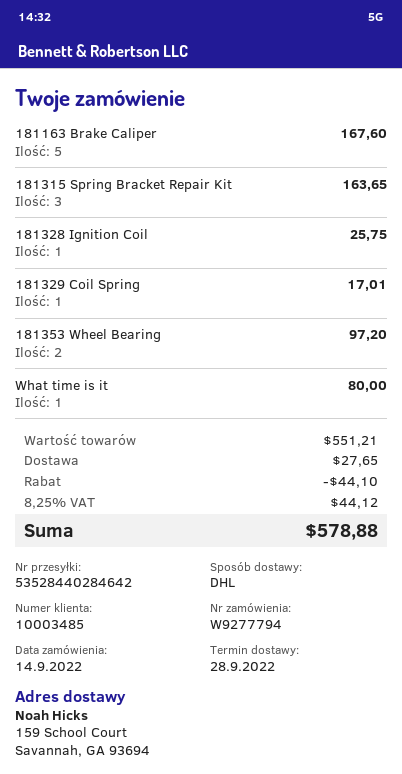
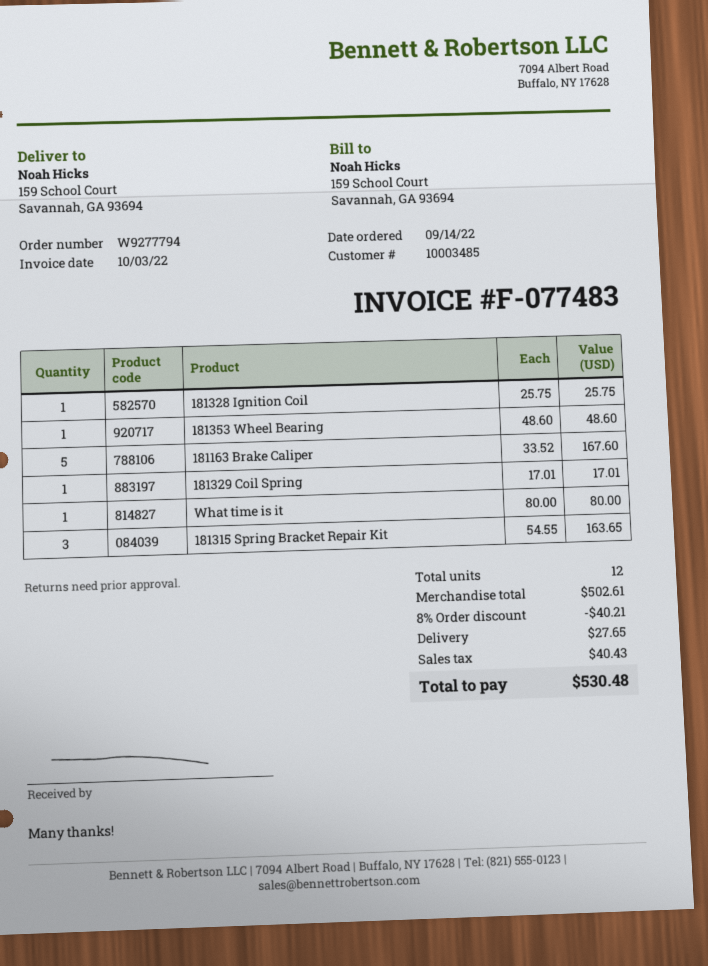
181353 Wheel Bearing: 2 for 97.20 -> 1 for 48.60
subtotal: 551.21 -> 502.61
discount: 44.10 -> 40.21
tax: 44.12 -> 40.43
total: 578.88 -> 530.48

